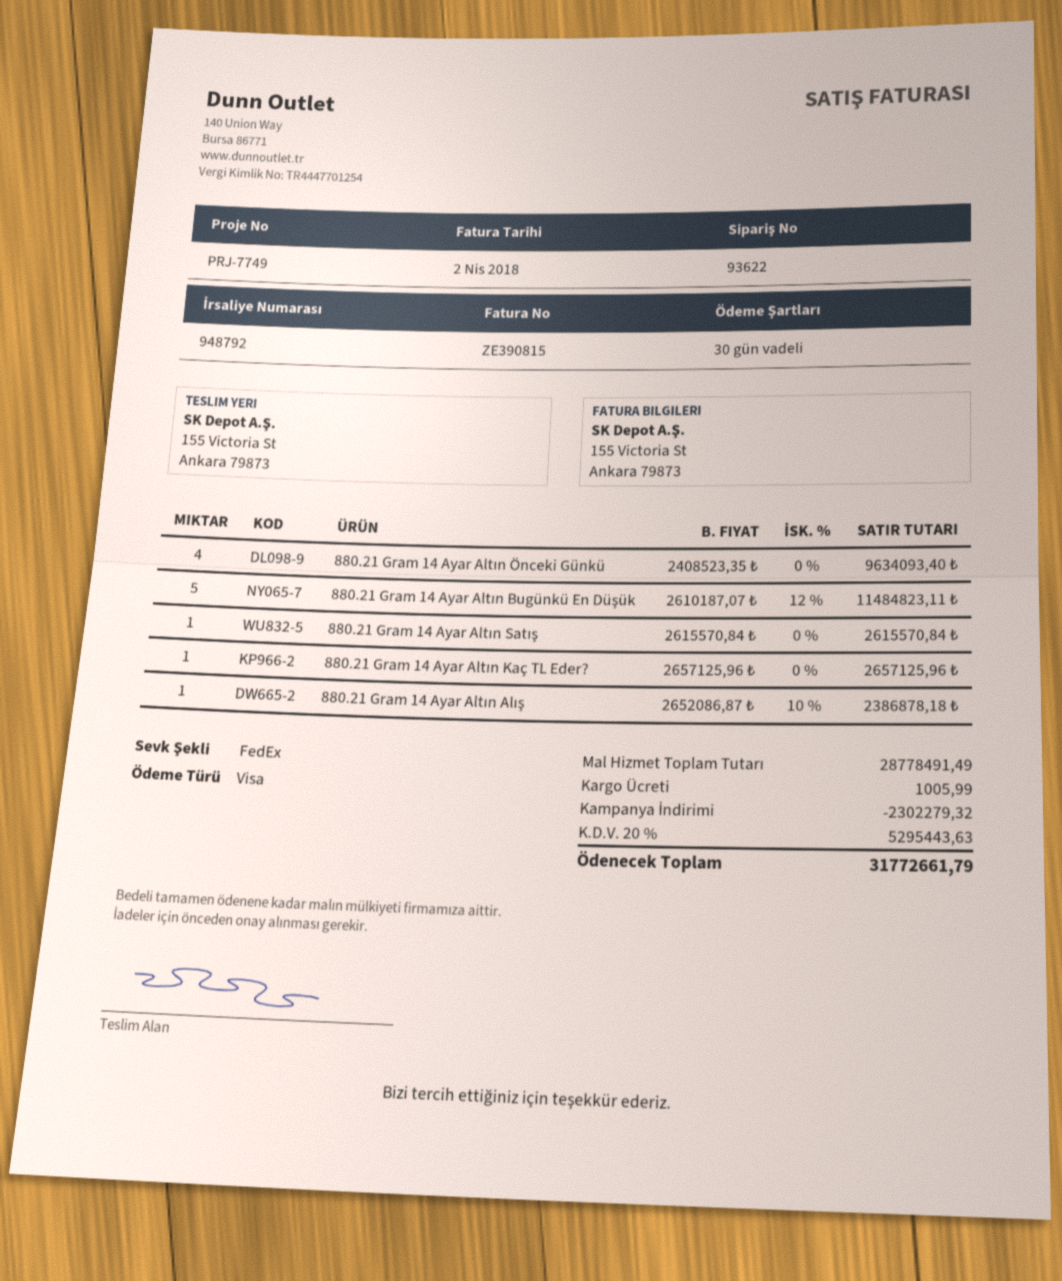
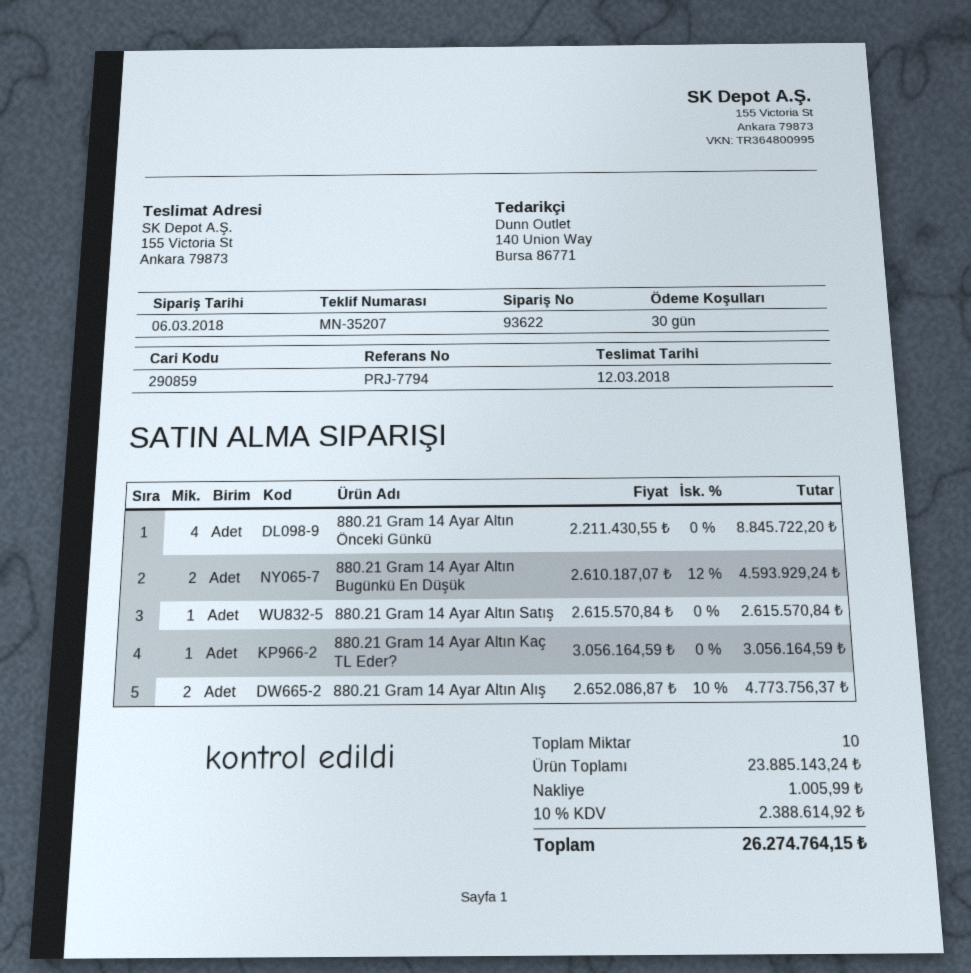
reference: PRJ-7749 -> PRJ-7794
880.21 Gram 14 Ayar Altın Önceki Günkü: 4 x 2408523.35 = 9634093.40 -> 4 x 2211430.55 = 8845722.20
880.21 Gram 14 Ayar Altın Bugünkü En Düşük: 5 x 2610187.07 - 12% = 11484823.11 -> 2 x 2610187.07 - 12% = 4593929.24
880.21 Gram 14 Ayar Altın Kaç TL Eder?: 1 x 2657125.96 = 2657125.96 -> 1 x 3056164.59 = 3056164.59
880.21 Gram 14 Ayar Altın Alış: 1 x 2652086.87 - 10% = 2386878.18 -> 2 x 2652086.87 - 10% = 4773756.37
subtotal: 28778491.49 -> 23885143.24
discount: 2302279.32 -> none
tax: 20% = 5295443.63 -> 10% = 2388614.92
total: 31772661.79 -> 26274764.15

